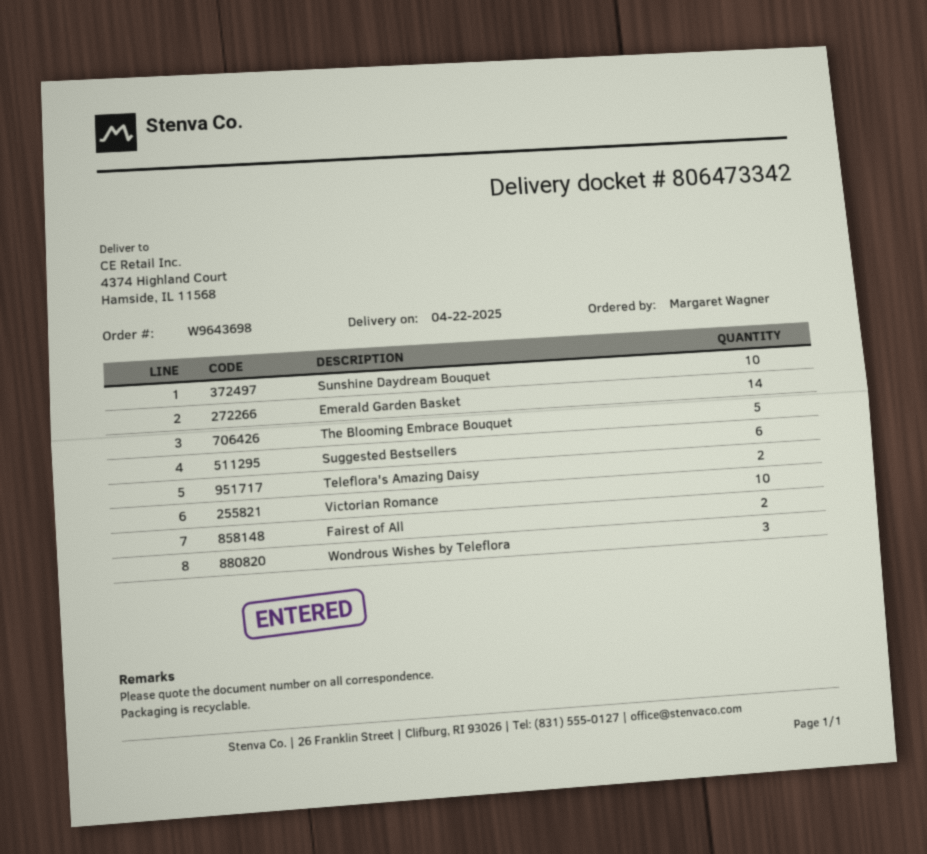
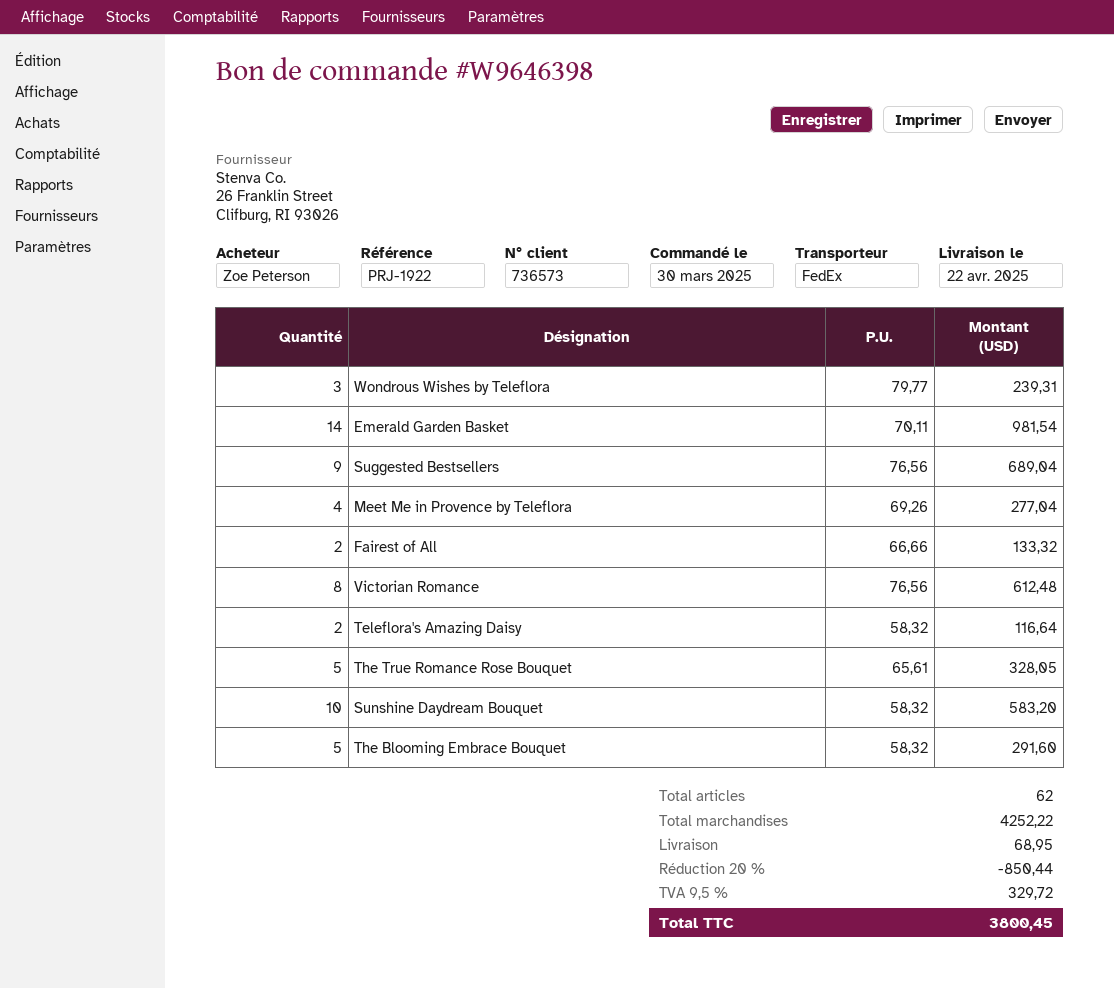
order number: W9643698 -> W9646398
ordered by: Margaret Wagner -> Zoe Peterson
Suggested Bestsellers: 6 -> 9
Victorian Romance: 10 -> 8
Meet Me in Provence by Teleflora: none -> 4
The True Romance Rose Bouquet: none -> 5

